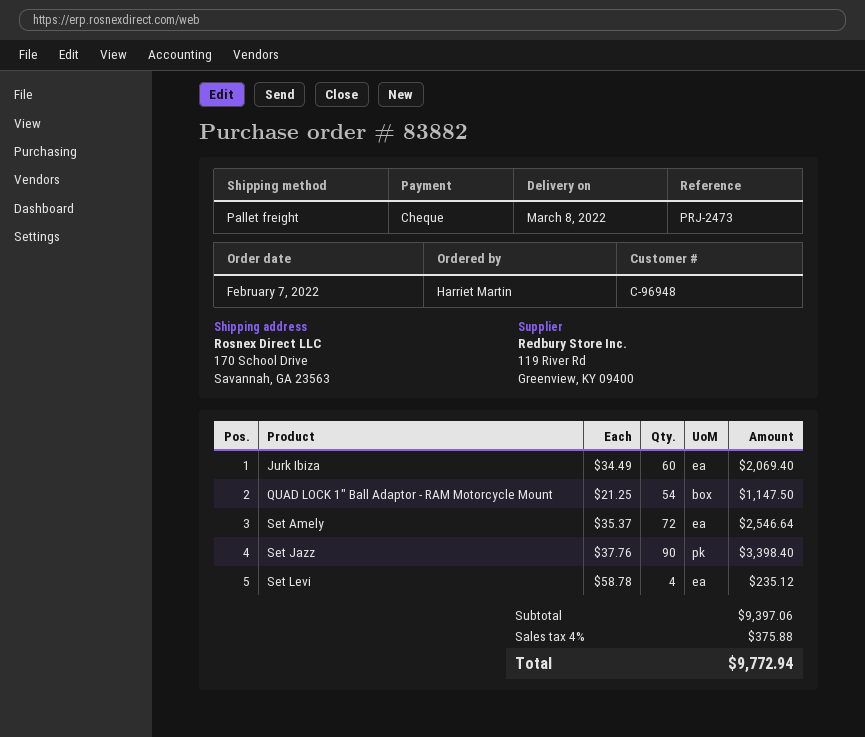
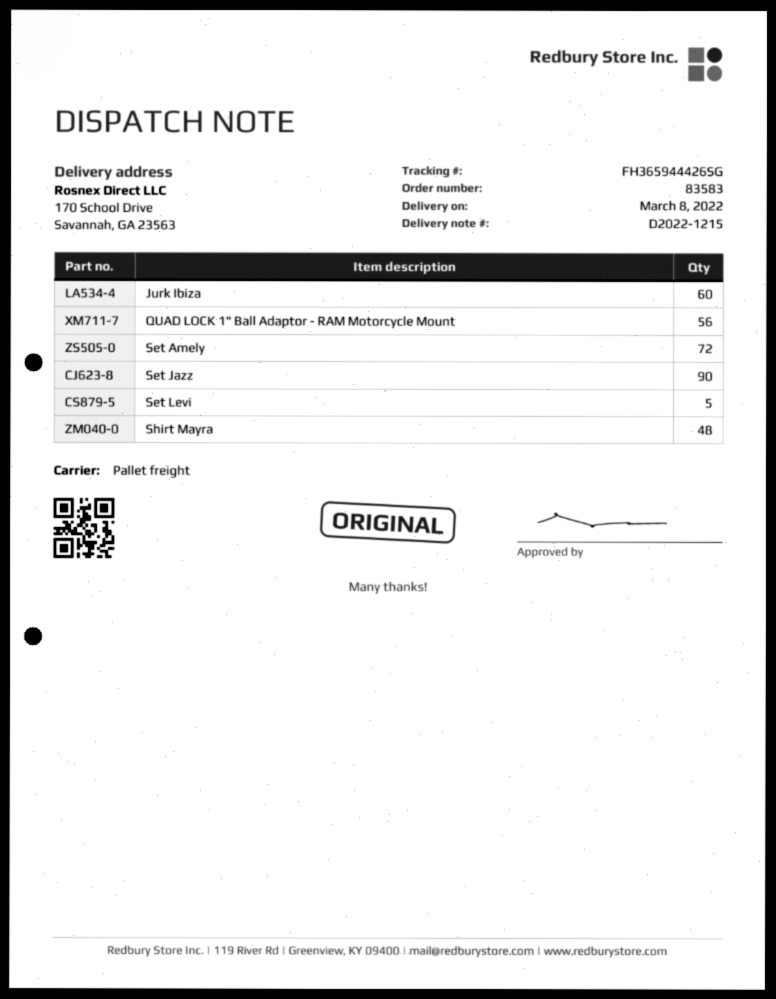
order number: 83882 -> 83583
QUAD LOCK 1" Ball Adaptor - RAM Motorcycle Mount: 54 -> 56
Set Levi: 4 -> 5
Shirt Mayra: none -> 48

